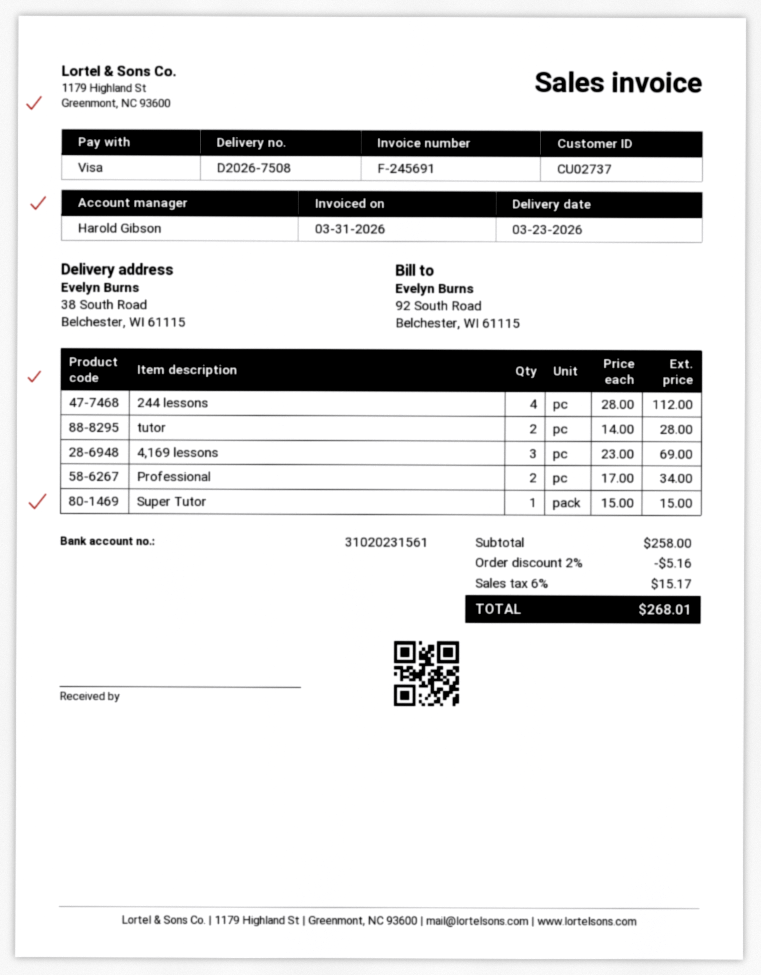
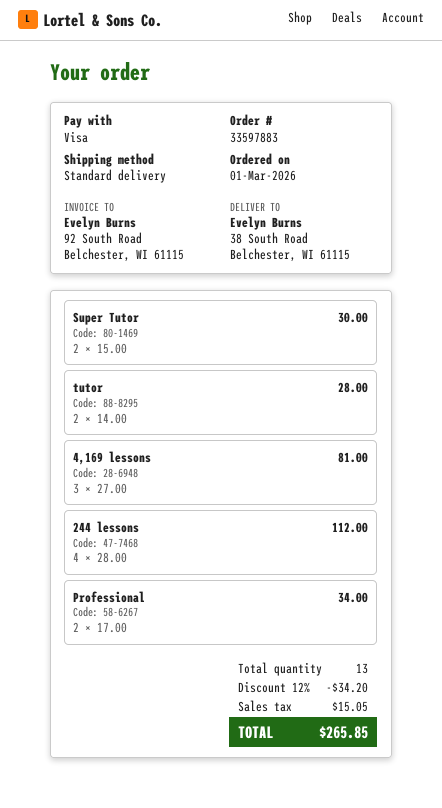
4,169 lessons: 3 x 23.00 = 69.00 -> 3 x 27.00 = 81.00
Super Tutor: 1 x 15.00 = 15.00 -> 2 x 15.00 = 30.00
discount: 2% = 5.16 -> 12% = 34.20
tax: 15.17 -> 15.05
total: 268.01 -> 265.85

